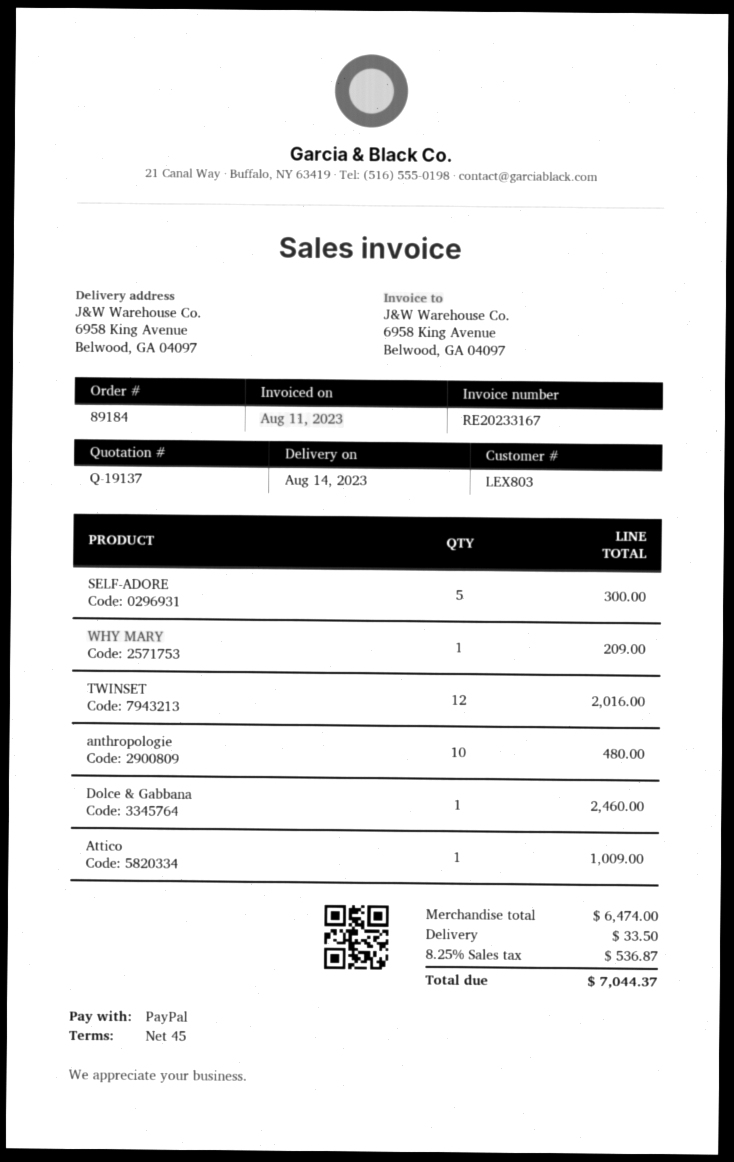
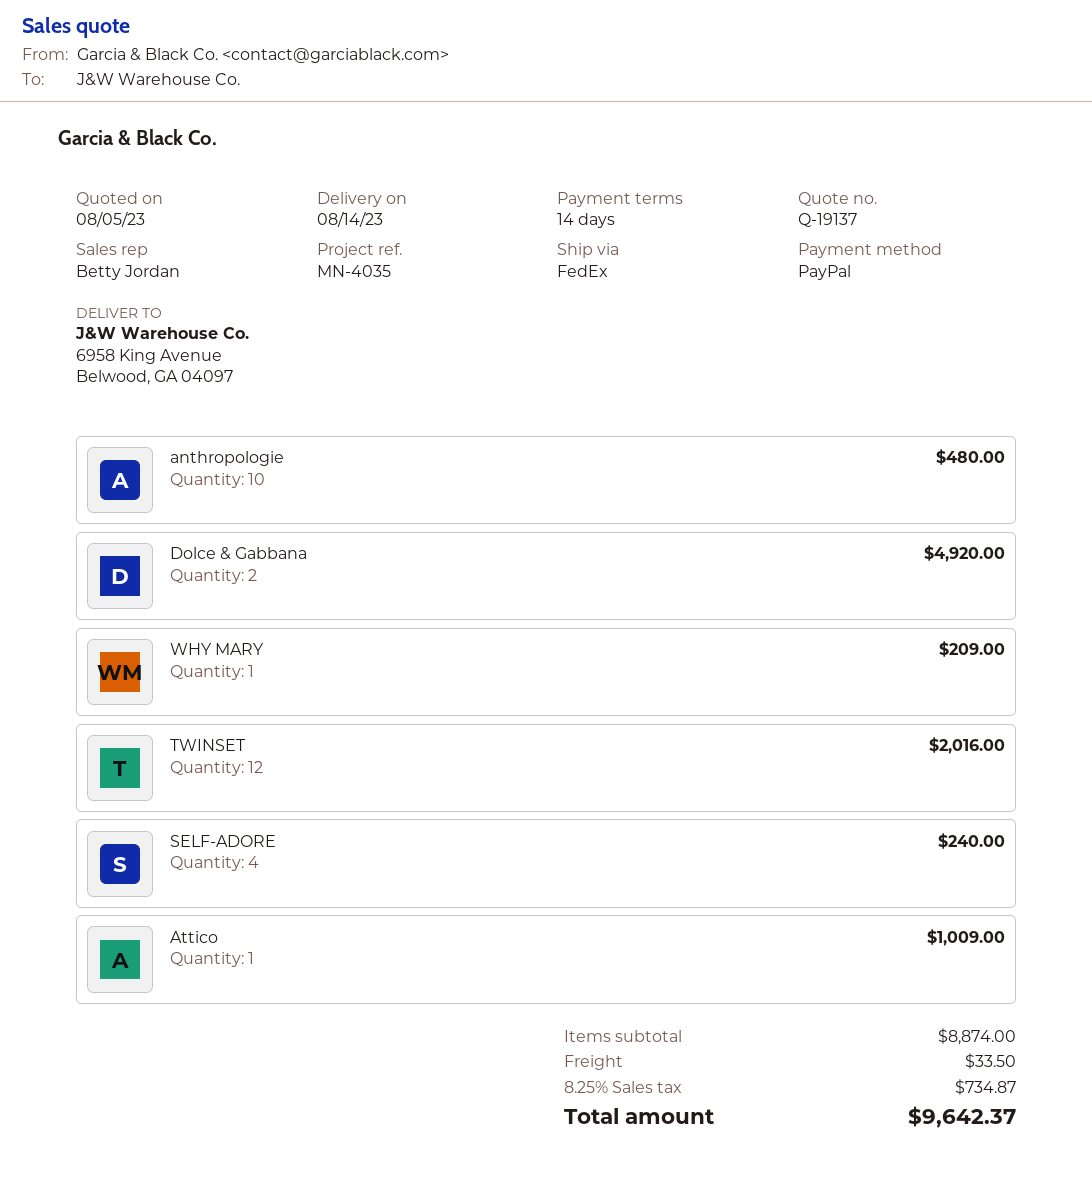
payment terms: 45 days -> 14 days
SELF-ADORE: 5 for 300.00 -> 4 for 240.00
Dolce & Gabbana: 1 for 2460.00 -> 2 for 4920.00
subtotal: 6474.00 -> 8874.00
tax: 8.25% = 536.87 -> 8.25% = 734.87
total: 7044.37 -> 9642.37

